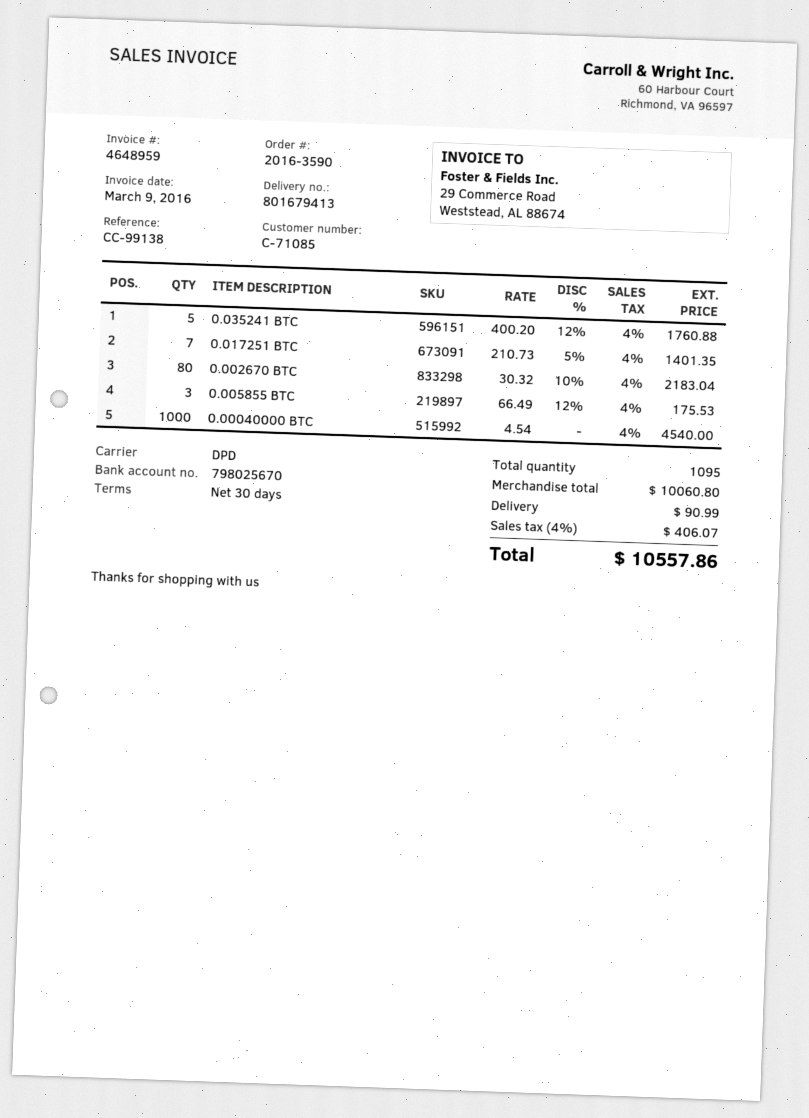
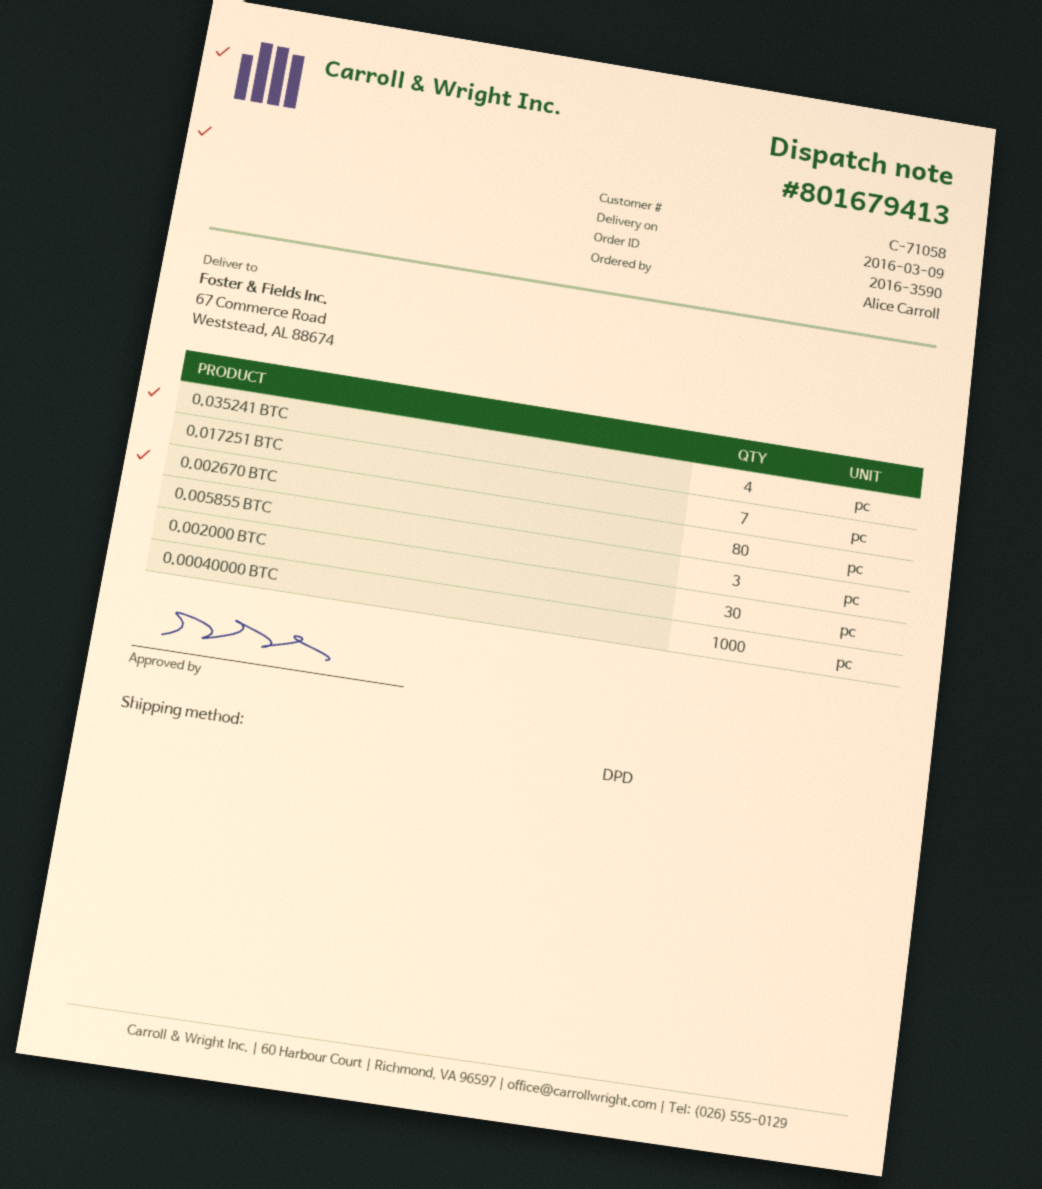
customer number: C-71085 -> C-71058
0.035241 BTC: 5 -> 4
0.002000 BTC: none -> 30

